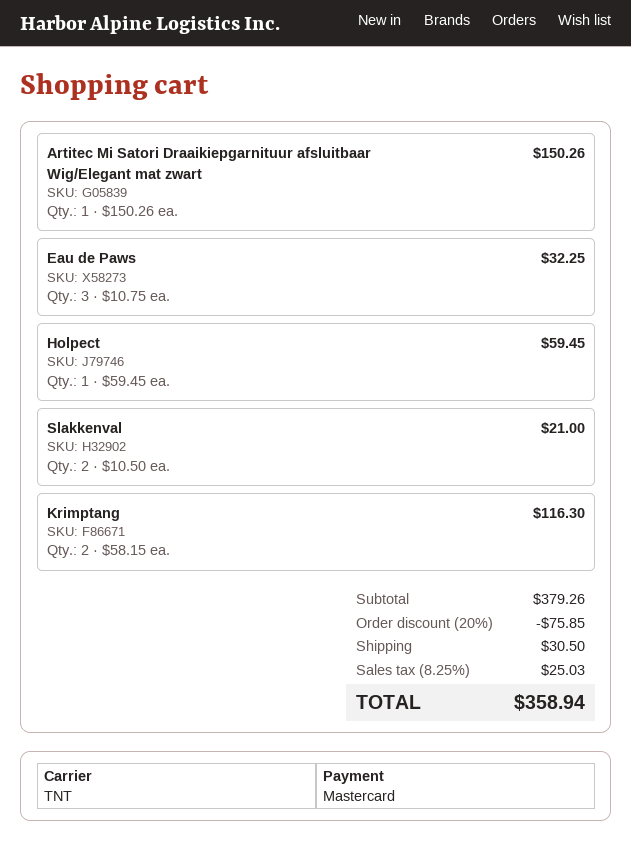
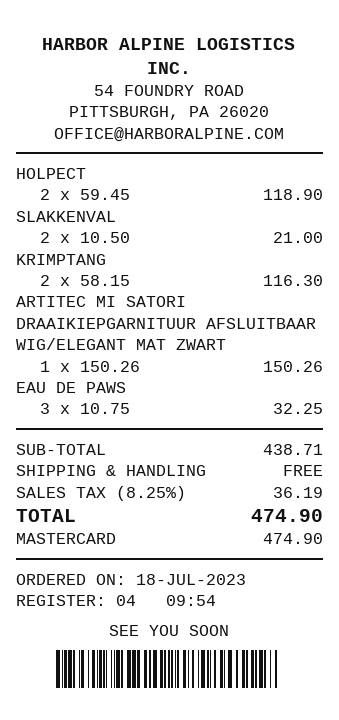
Holpect: 1 x 59.45 = 59.45 -> 2 x 59.45 = 118.90
subtotal: 379.26 -> 438.71
discount: 20% = 75.85 -> none
shipping: 30.50 -> 0.00
tax: 8.25% = 25.03 -> 8.25% = 36.19
total: 358.94 -> 474.90

